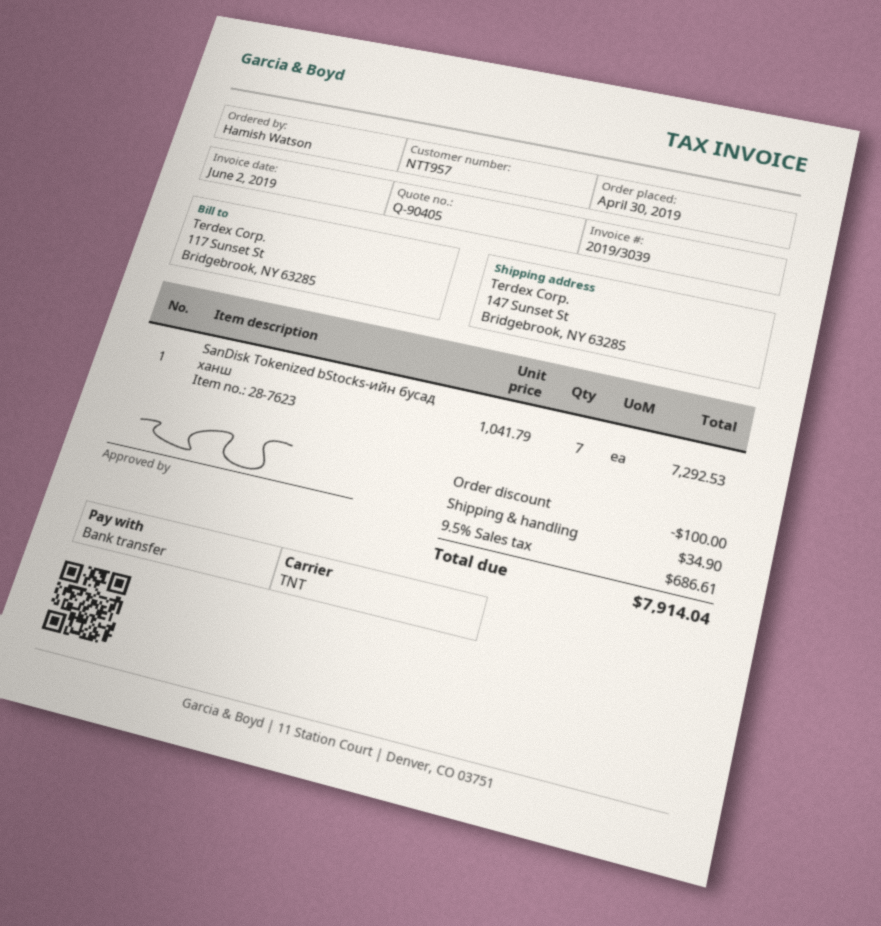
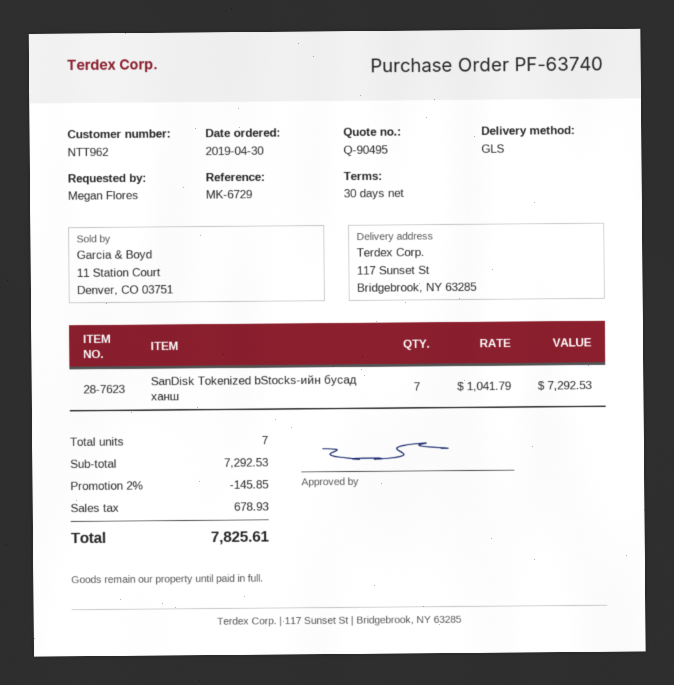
quote number: Q-90405 -> Q-90495
customer number: NTT957 -> NTT962
ordered by: Hamish Watson -> Megan Flores
shipping method: TNT -> GLS
ship to: 147 Sunset St, Bridgebrook, NY 63285 -> 117 Sunset St, Bridgebrook, NY 63285
discount: 100.00 -> 145.85
shipping: 34.90 -> none
tax: 686.61 -> 678.93
total: 7914.04 -> 7825.61

